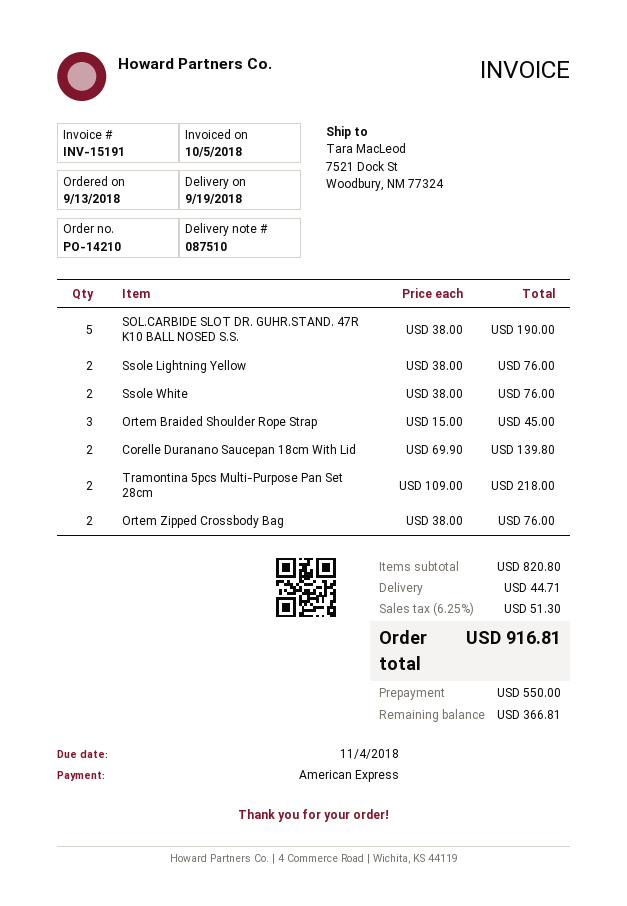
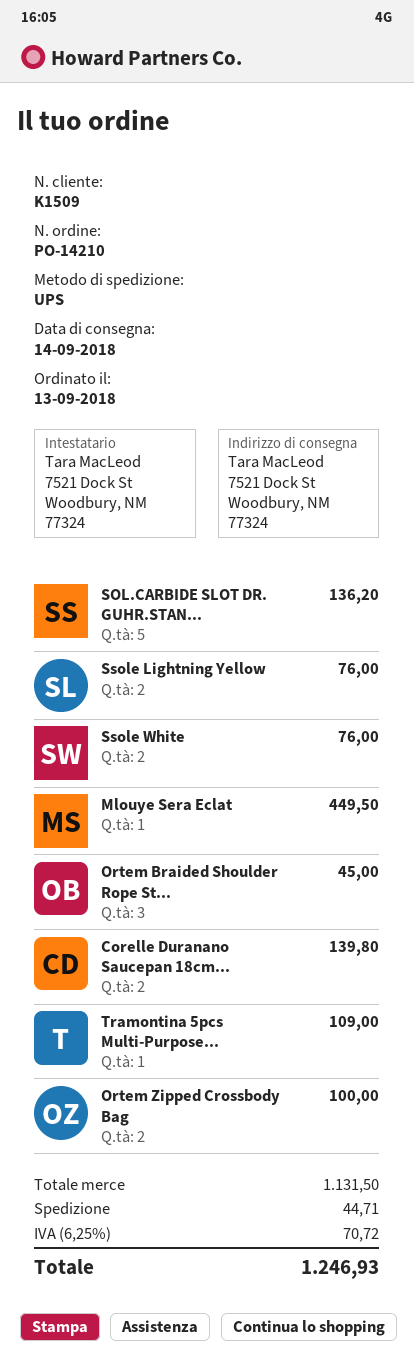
delivery date: 2018-09-19 -> 2018-09-14
SOL.CARBIDE SLOT DR. GUHR.STAND. 47R K10 BALL NOSED S.S.: 5 for 190.00 -> 5 for 136.20
Tramontina 5pcs Multi-Purpose Pan Set 28cm: 2 for 218.00 -> 1 for 109.00
Ortem Zipped Crossbody Bag: 2 for 76.00 -> 2 for 100.00
Mlouye Sera Eclat: none -> 1 for 449.50
subtotal: 820.80 -> 1131.50
tax: 6.25% = 51.30 -> 6.25% = 70.72
total: 916.81 -> 1246.93

